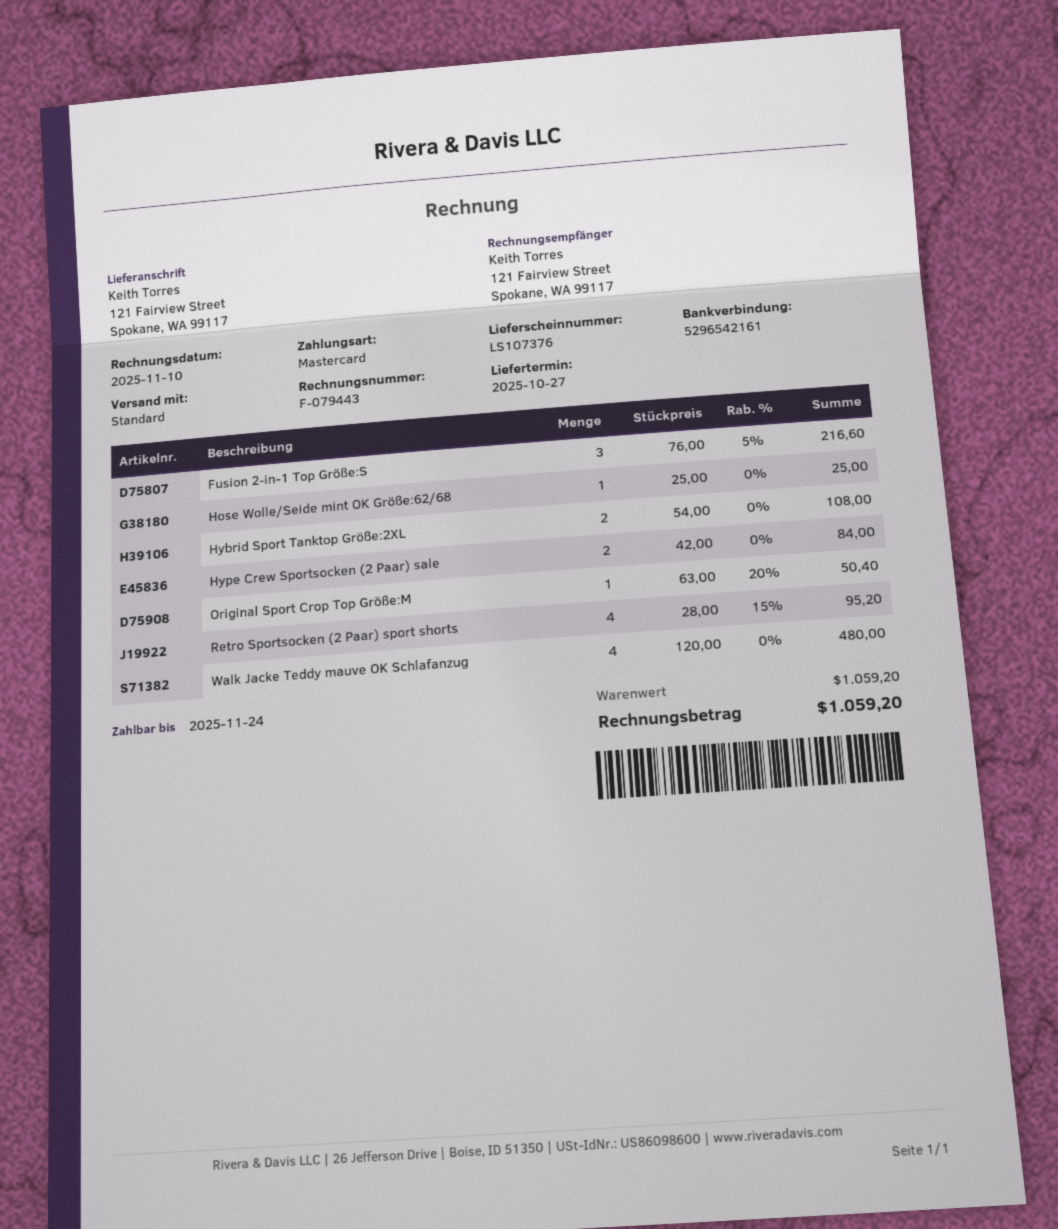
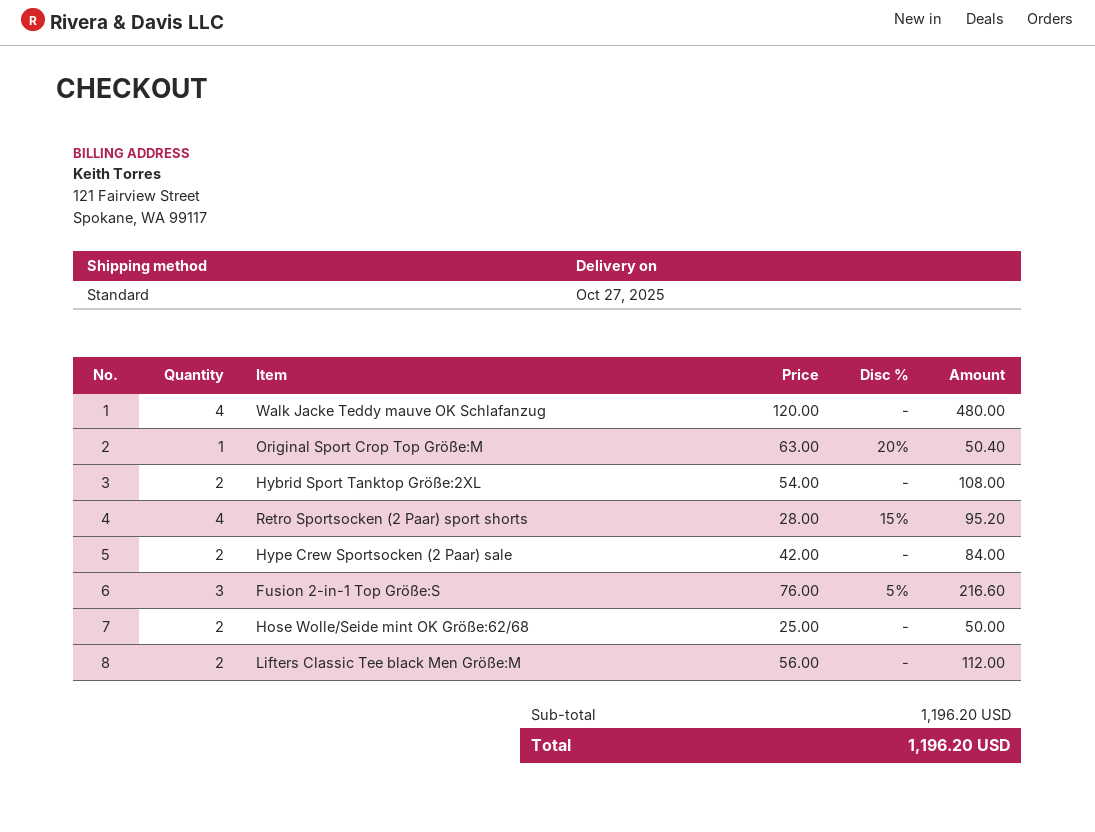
Hose Wolle/Seide mint OK Größe:62/68: 1 x 25.00 = 25.00 -> 2 x 25.00 = 50.00
Lifters Classic Tee black Men Größe:M: none -> 2 x 56.00 = 112.00
subtotal: 1059.20 -> 1196.20
total: 1059.20 -> 1196.20

